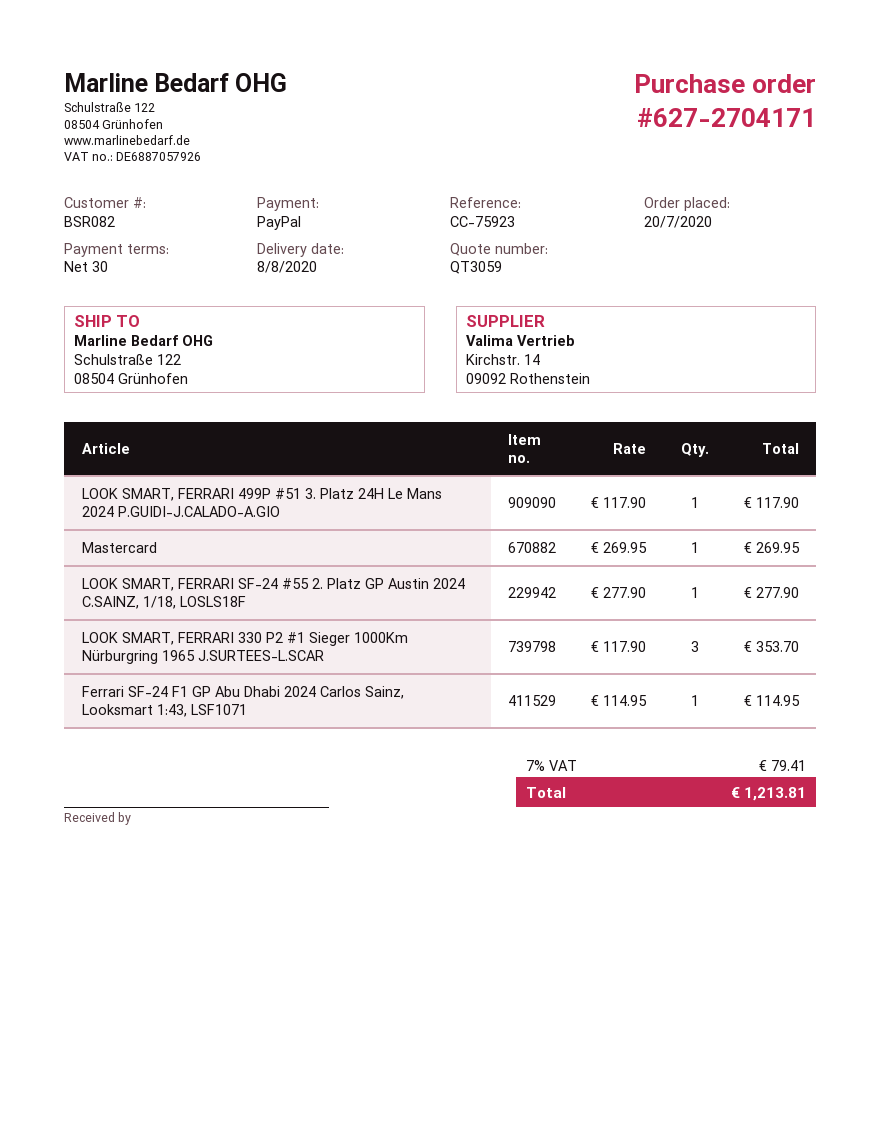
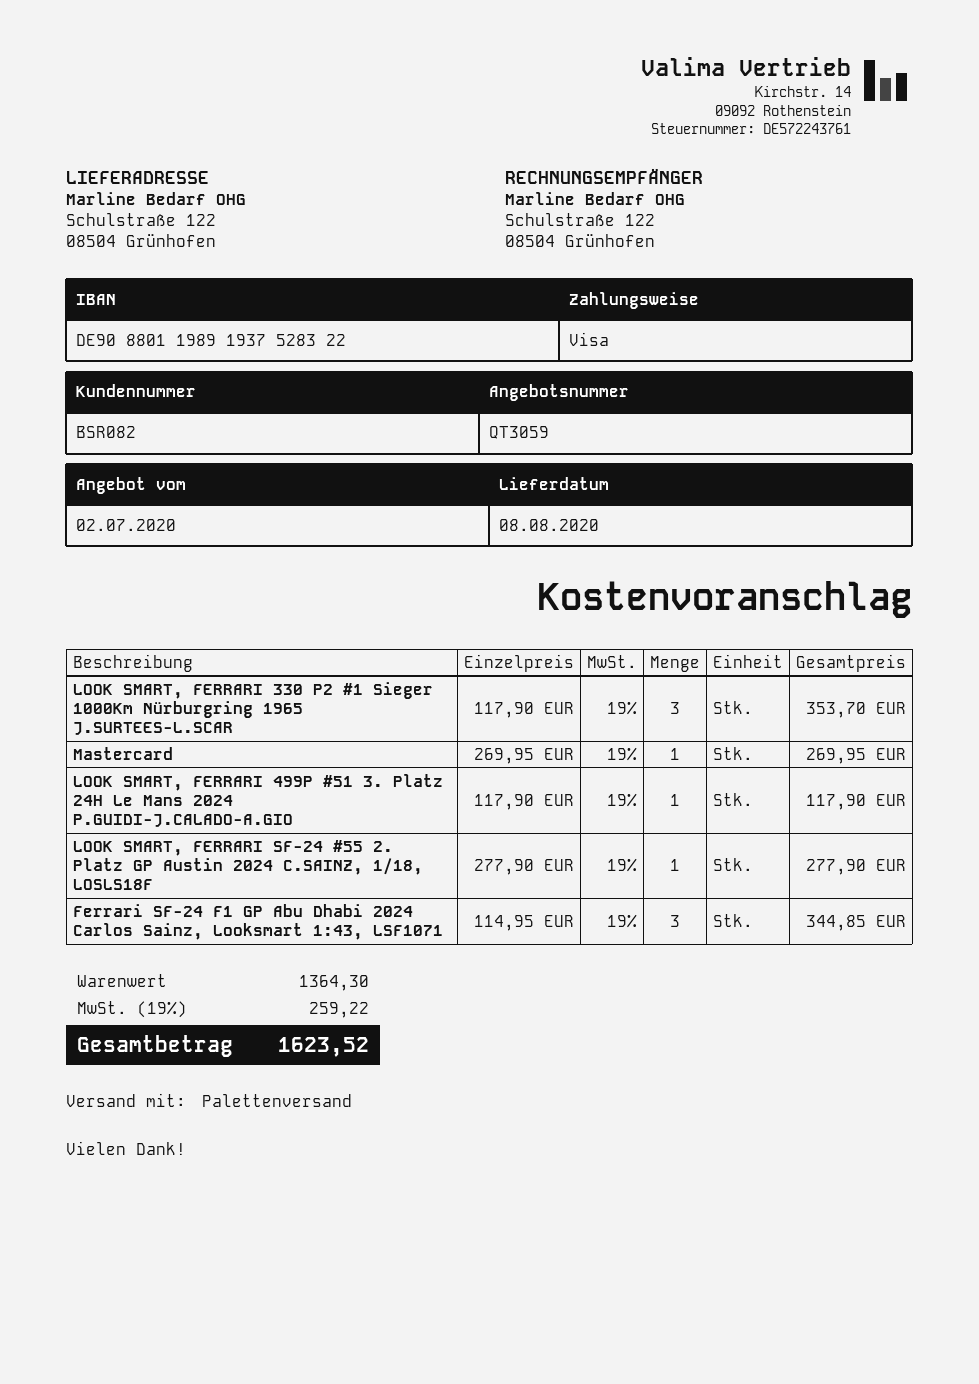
payment method: PayPal -> Visa
Ferrari SF-24 F1 GP Abu Dhabi 2024 Carlos Sainz, Looksmart 1:43, LSF1071: 1 x 114.95 = 114.95 -> 3 x 114.95 = 344.85
tax: 7% = 79.41 -> 19% = 259.22
total: 1213.81 -> 1623.52

